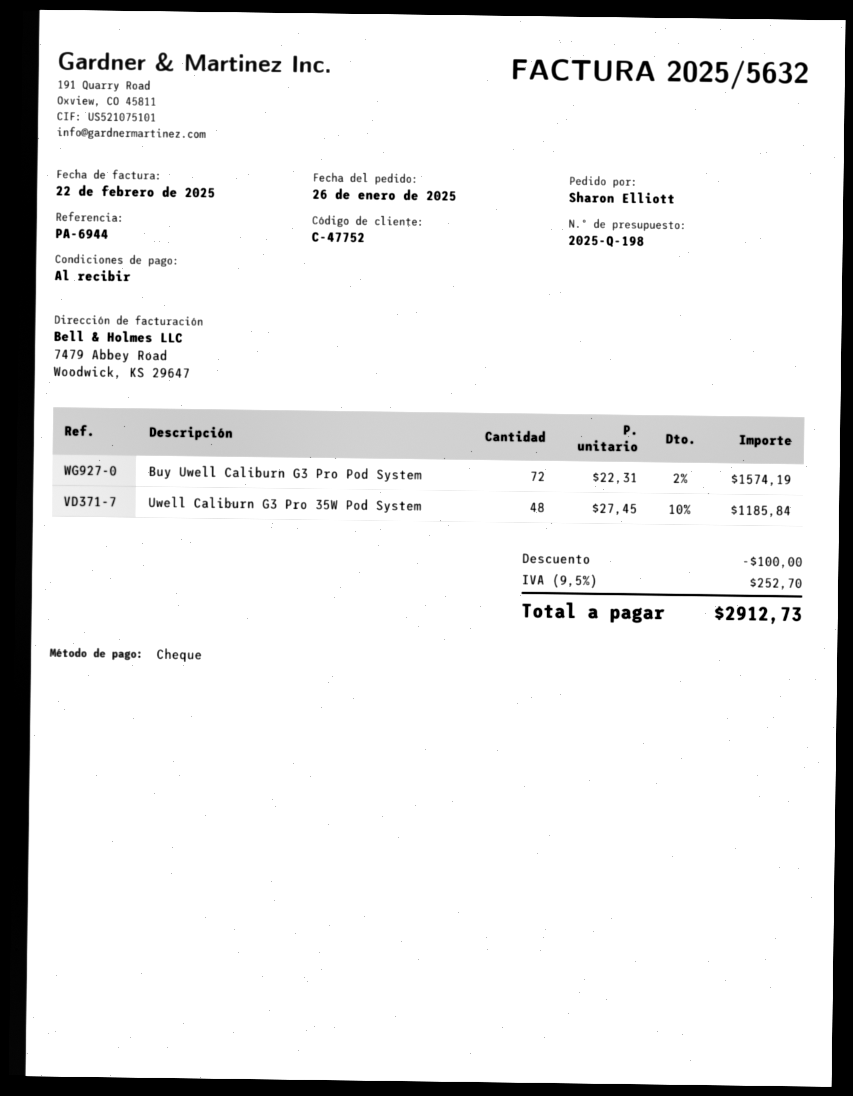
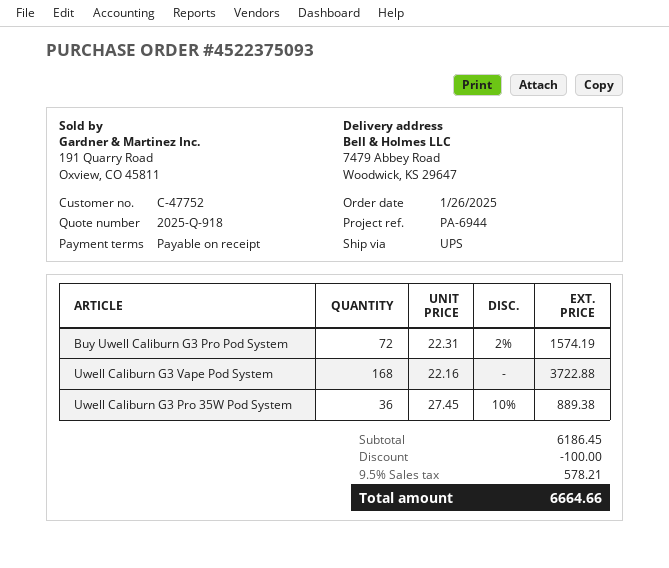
quote number: 2025-Q-198 -> 2025-Q-918
Uwell Caliburn G3 Pro 35W Pod System: 48 x 27.45 - 10% = 1185.84 -> 36 x 27.45 - 10% = 889.38
Uwell Caliburn G3 Vape Pod System: none -> 168 x 22.16 = 3722.88
tax: 9.5% = 252.70 -> 9.5% = 578.21
total: 2912.73 -> 6664.66

